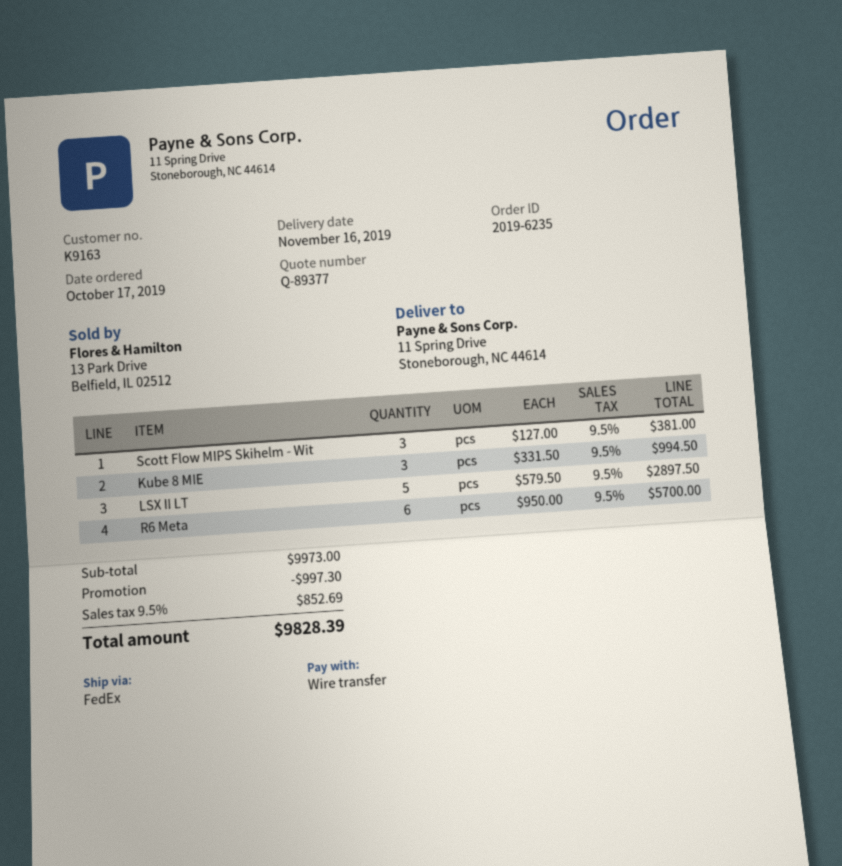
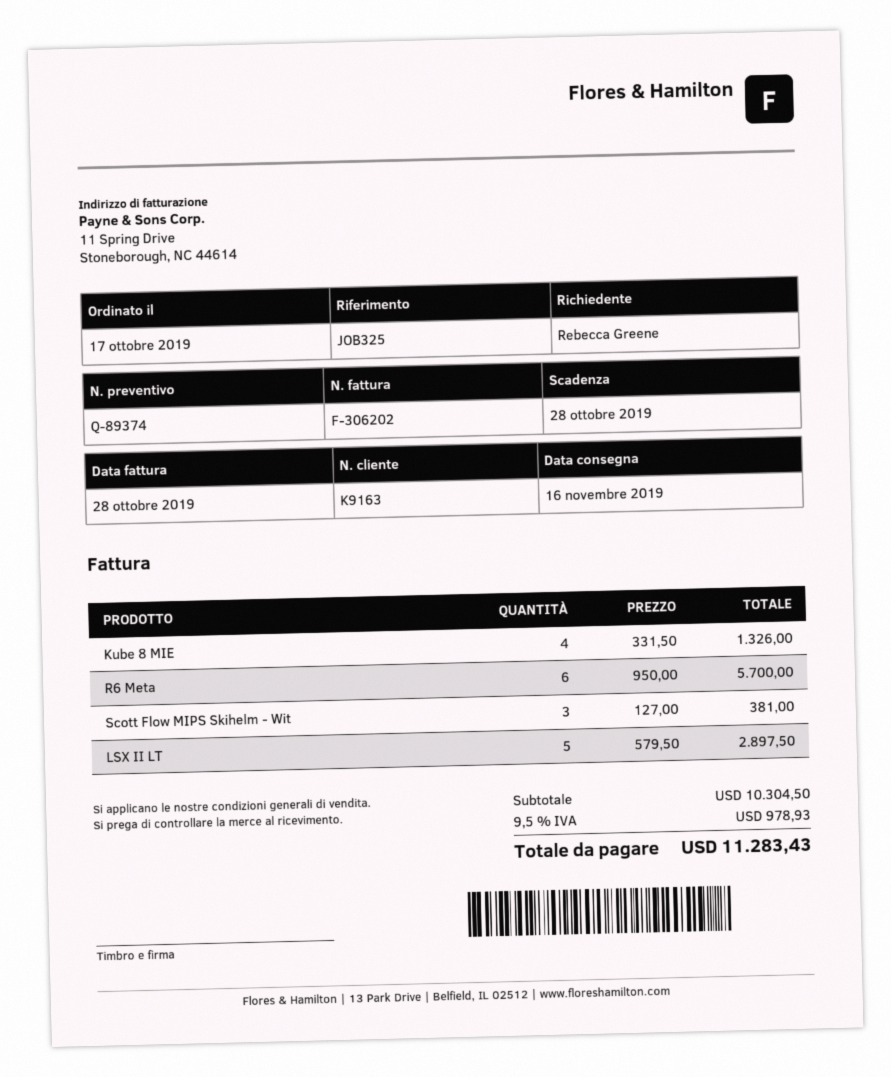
quote number: Q-89377 -> Q-89374
Kube 8 MIE: 3 x 331.50 = 994.50 -> 4 x 331.50 = 1326.00
subtotal: 9973.00 -> 10304.50
discount: 997.30 -> none
tax: 9.5% = 852.69 -> 9.5% = 978.93
total: 9828.39 -> 11283.43

